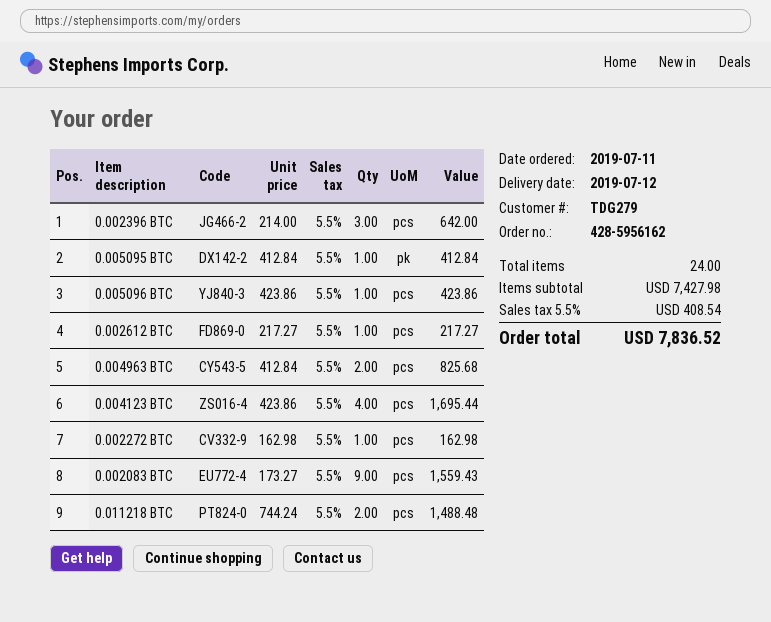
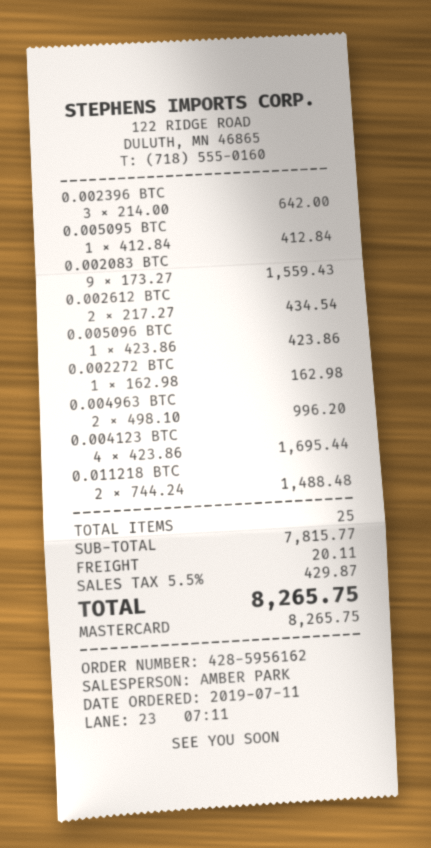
0.002612 BTC: 1 x 217.27 = 217.27 -> 2 x 217.27 = 434.54
0.004963 BTC: 2 x 412.84 = 825.68 -> 2 x 498.10 = 996.20
total quantity: 24 -> 25
subtotal: 7427.98 -> 7815.77
shipping: none -> 20.11
tax: 5.5% = 408.54 -> 5.5% = 429.87
total: 7836.52 -> 8265.75

